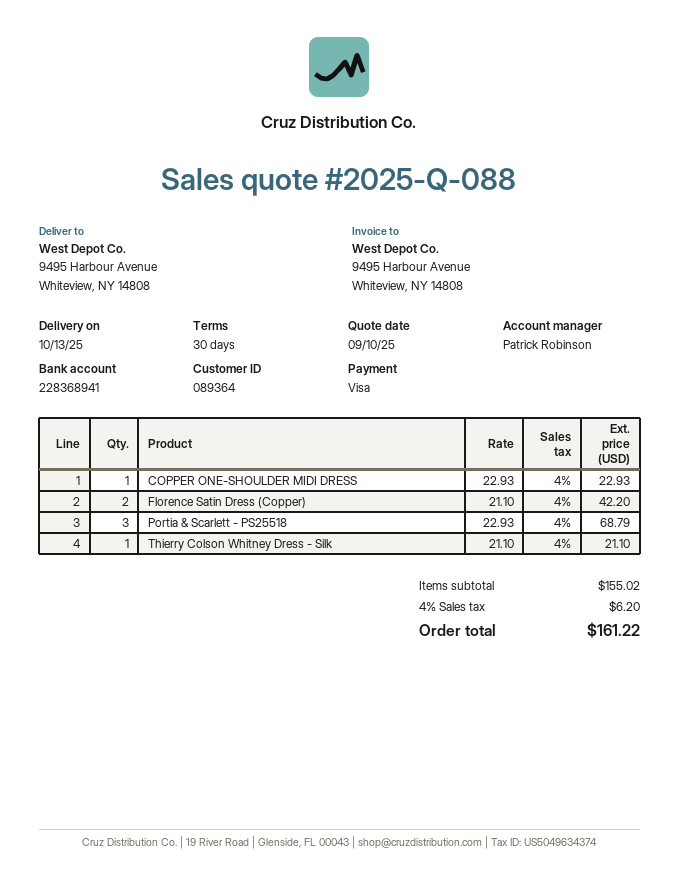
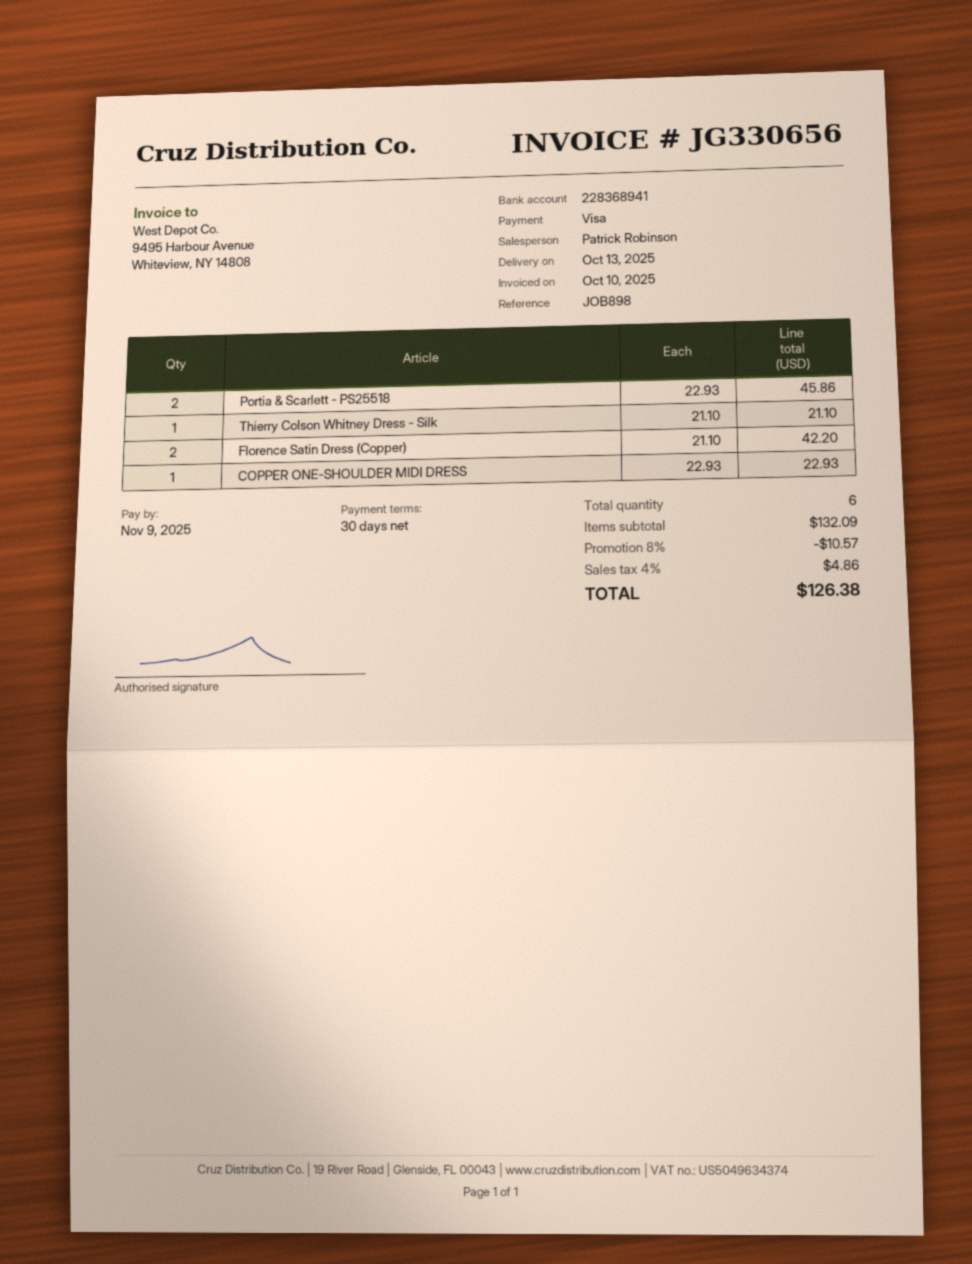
Portia & Scarlett - PS25518: 3 x 22.93 = 68.79 -> 2 x 22.93 = 45.86
subtotal: 155.02 -> 132.09
discount: none -> 8% = 10.57
tax: 4% = 6.20 -> 4% = 4.86
total: 161.22 -> 126.38

